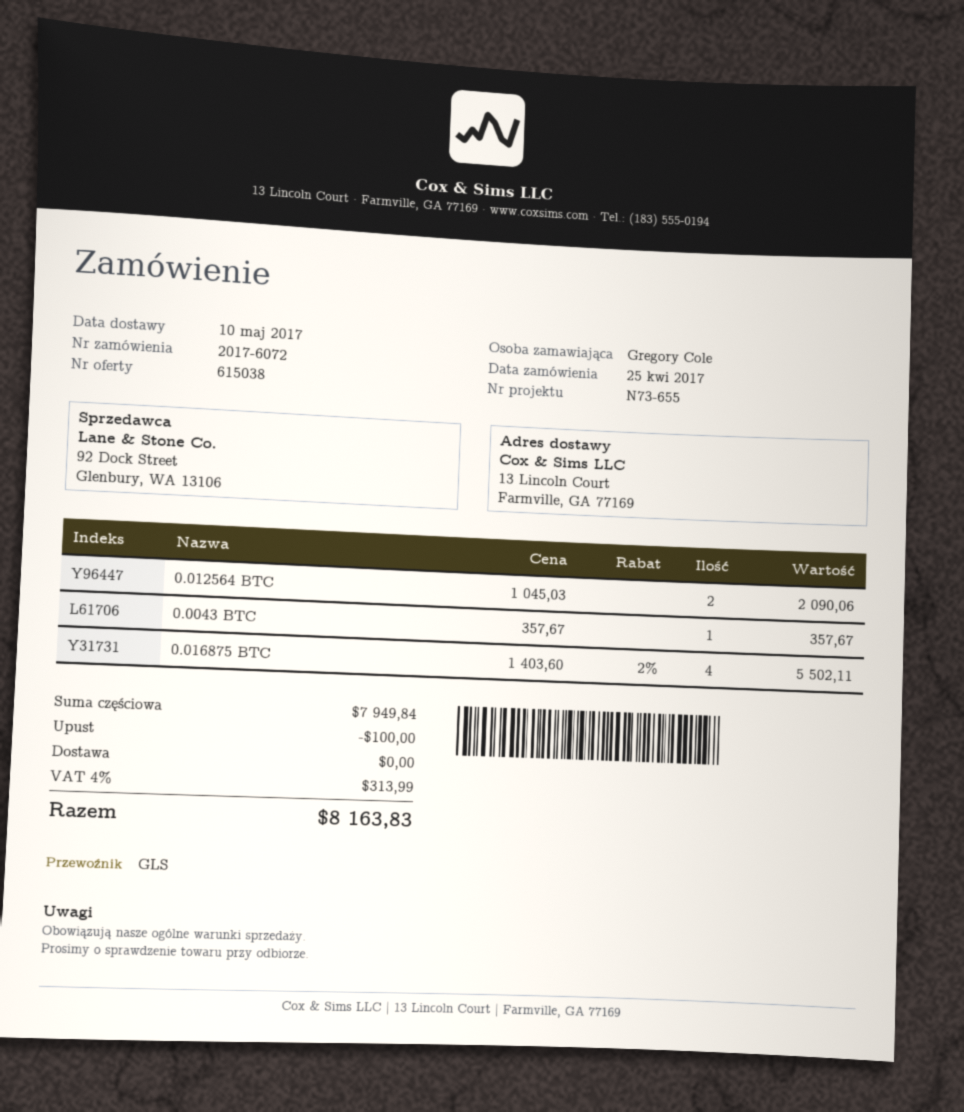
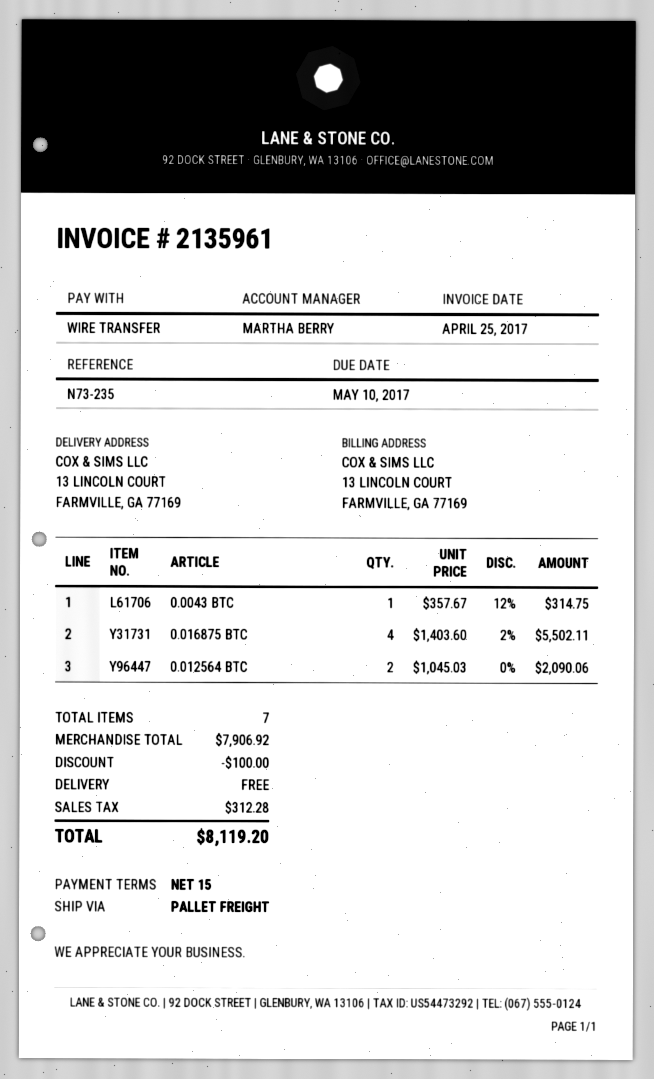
reference: N73-655 -> N73-235
shipping method: GLS -> pallet freight
0.0043 BTC: 1 x 357.67 = 357.67 -> 1 x 357.67 - 12% = 314.75
subtotal: 7949.84 -> 7906.92
tax: 313.99 -> 312.28
total: 8163.83 -> 8119.20

